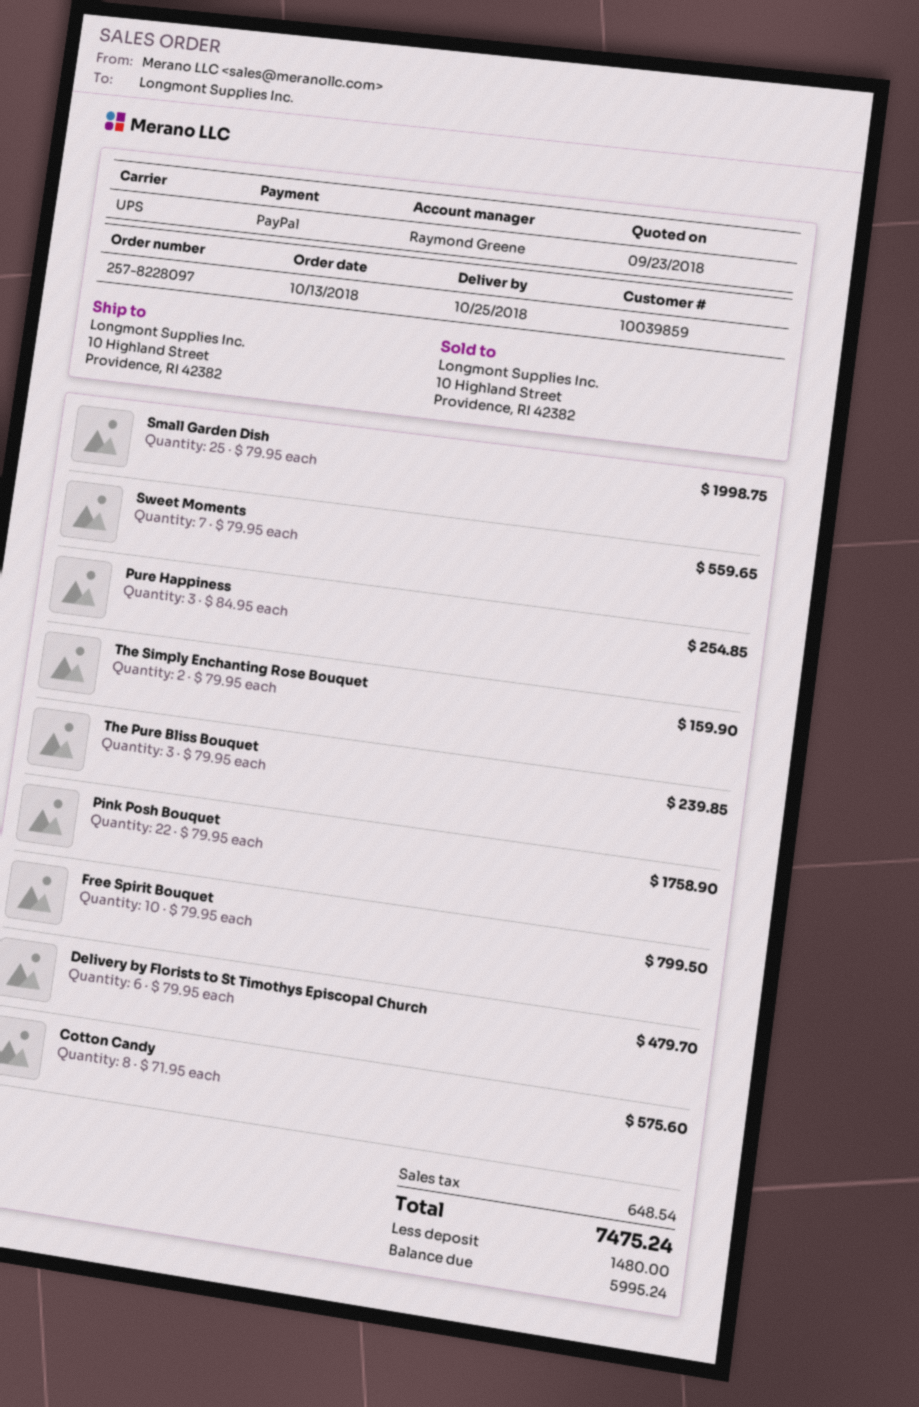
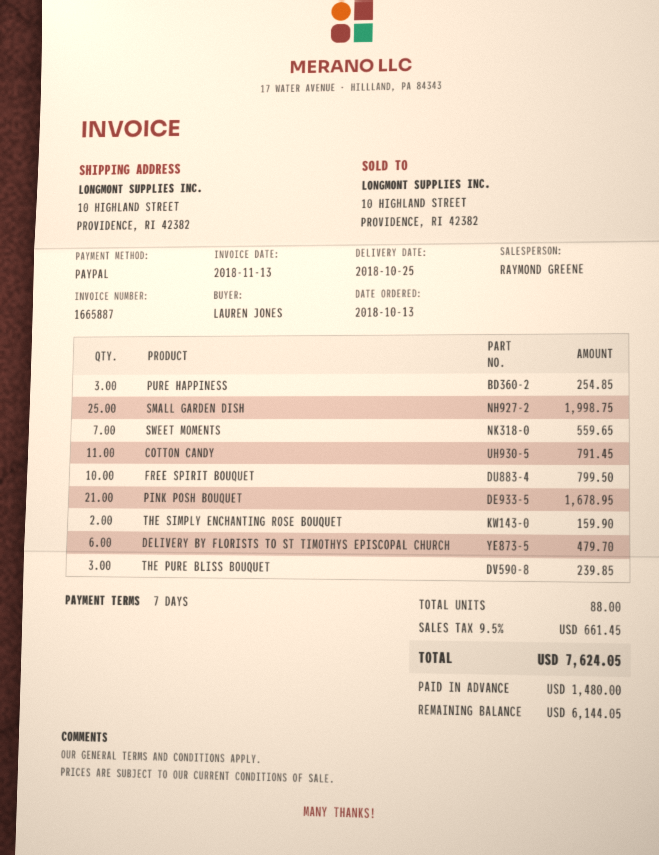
Pink Posh Bouquet: 22 for 1758.90 -> 21 for 1678.95
Cotton Candy: 8 for 575.60 -> 11 for 791.45
tax: 648.54 -> 661.45
total: 7475.24 -> 7624.05
balance: 5995.24 -> 6144.05

